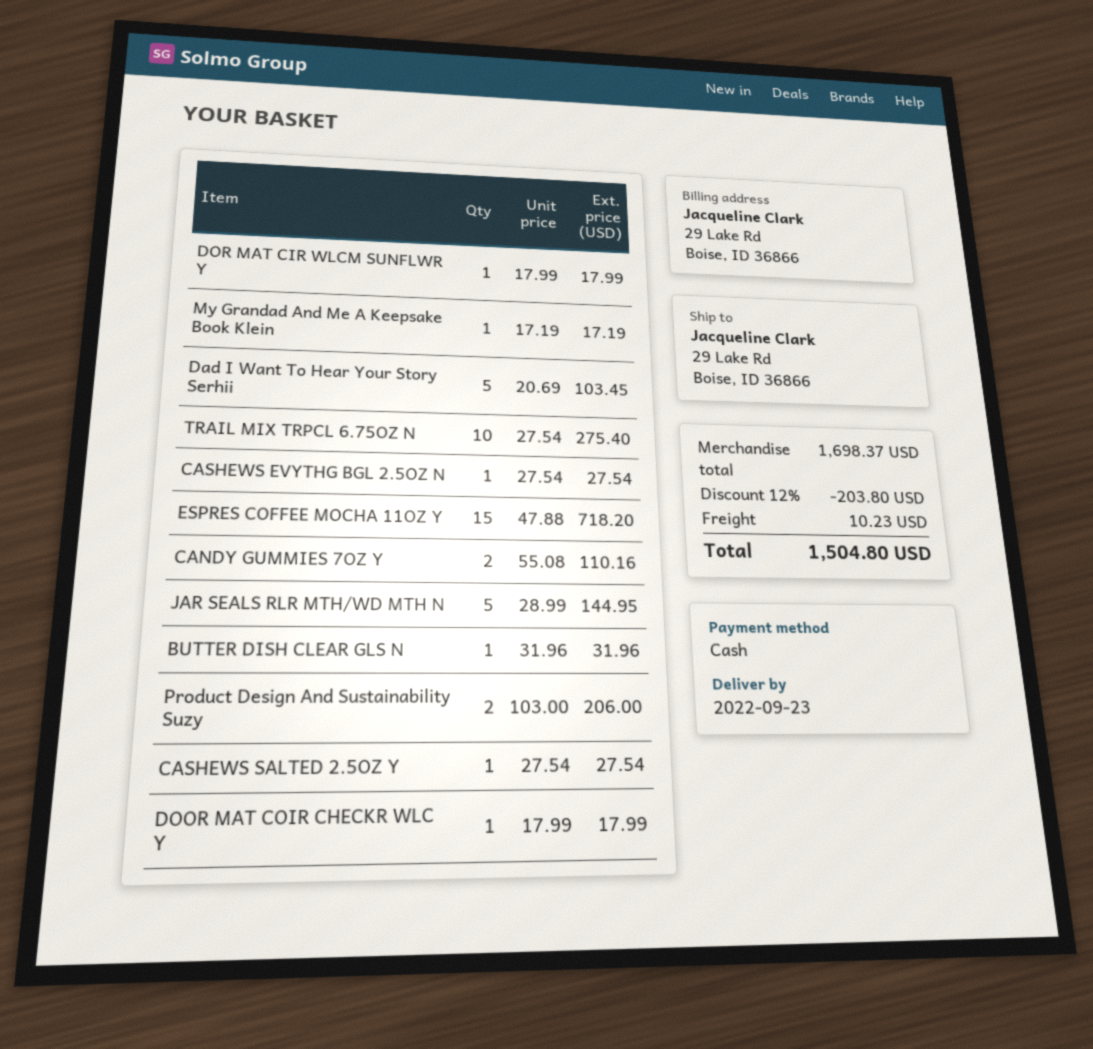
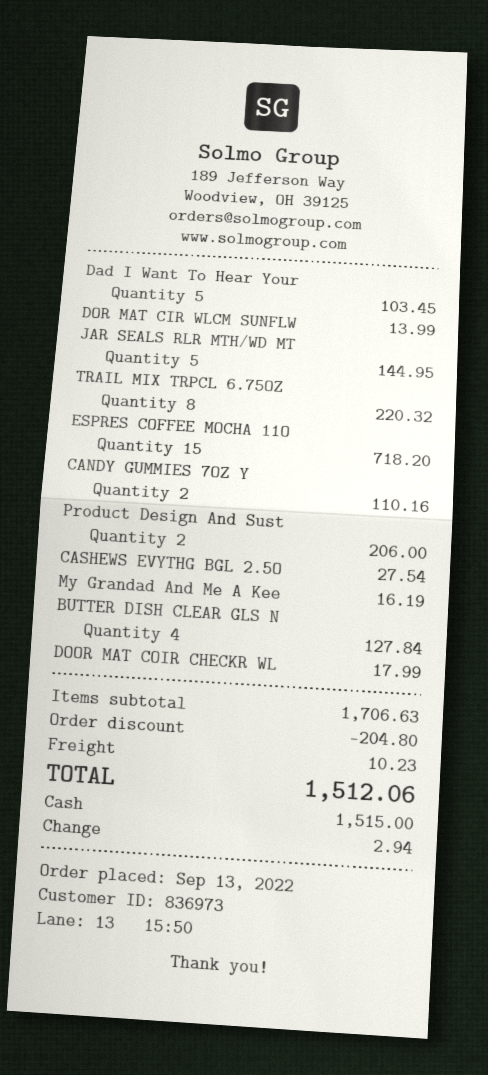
DOR MAT CIR WLCM SUNFLWR Y: 1 for 17.99 -> 1 for 13.99
My Grandad And Me A Keepsake Book Klein: 1 for 17.19 -> 1 for 16.19
TRAIL MIX TRPCL 6.75OZ N: 10 for 275.40 -> 8 for 220.32
BUTTER DISH CLEAR GLS N: 1 for 31.96 -> 4 for 127.84
CASHEWS SALTED 2.5OZ Y: 1 for 27.54 -> none
subtotal: 1698.37 -> 1706.63
discount: 203.80 -> 204.80
total: 1504.80 -> 1512.06

